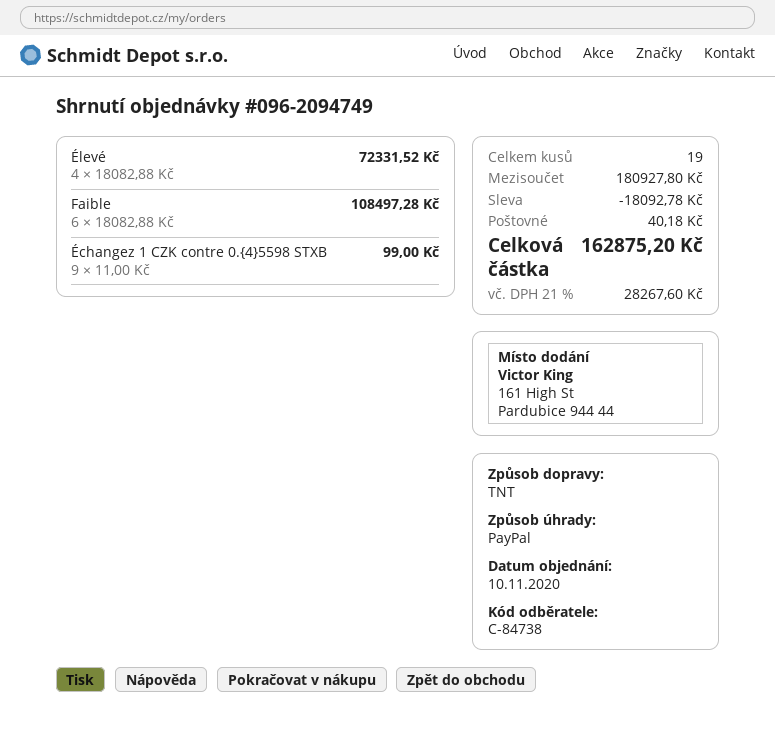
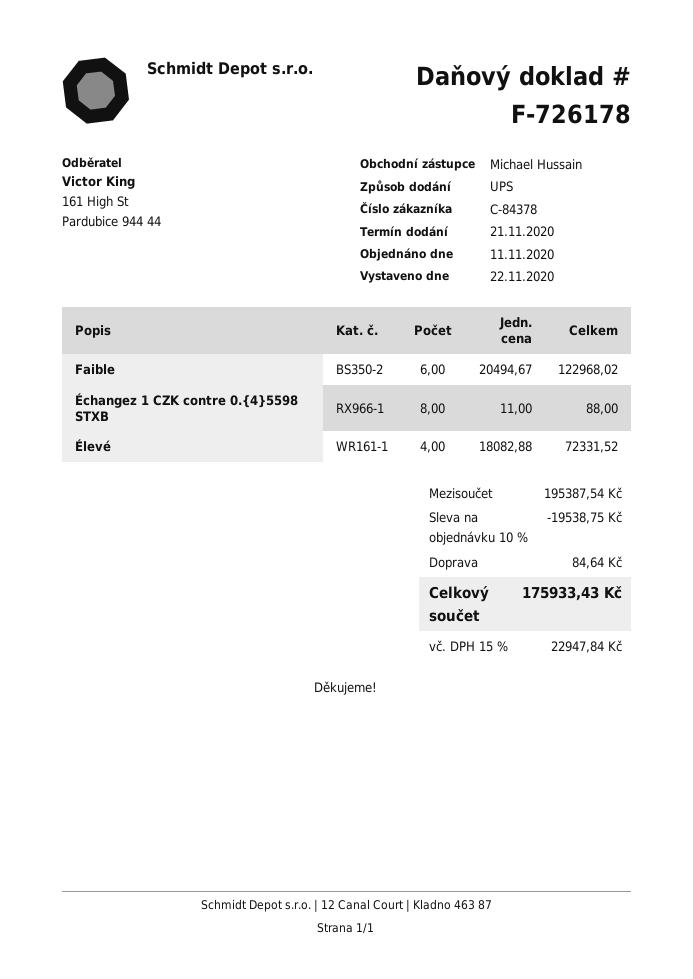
order date: 2020-11-10 -> 2020-11-11
customer number: C-84738 -> C-84378
shipping method: TNT -> UPS
Faible: 6 x 18082.88 = 108497.28 -> 6 x 20494.67 = 122968.02
Échangez 1 CZK contre 0.{4}5598 STXB: 9 x 11.00 = 99.00 -> 8 x 11.00 = 88.00
subtotal: 180927.80 -> 195387.54
discount: 18092.78 -> 19538.75
shipping: 40.18 -> 84.64
tax: 21% = 28267.60 -> 15% = 22947.84
total: 162875.20 -> 175933.43

